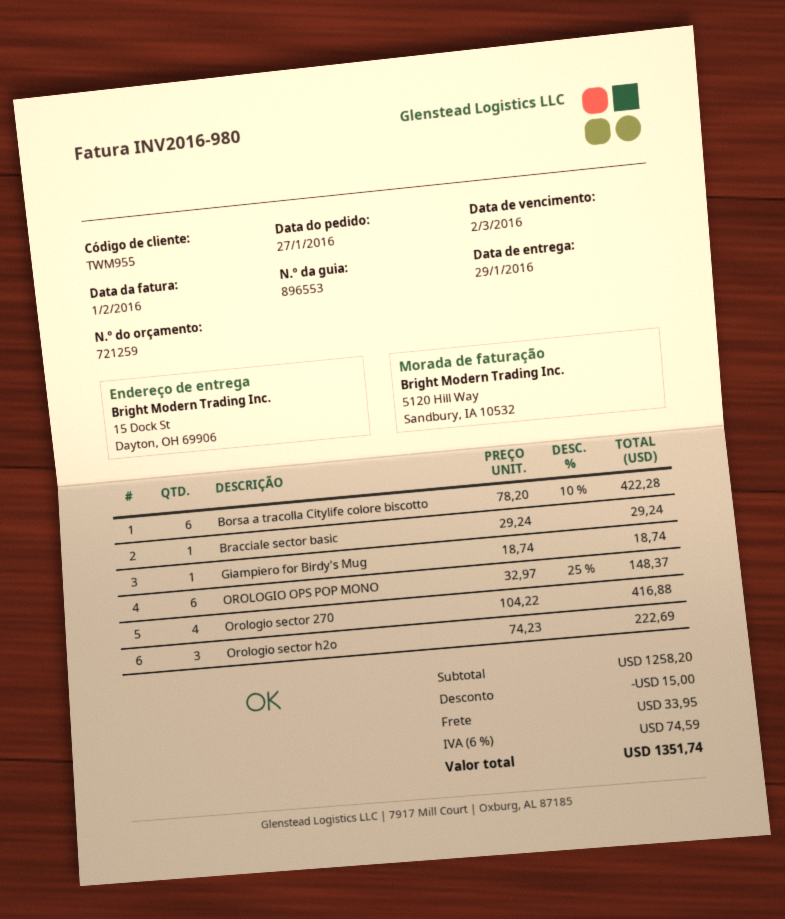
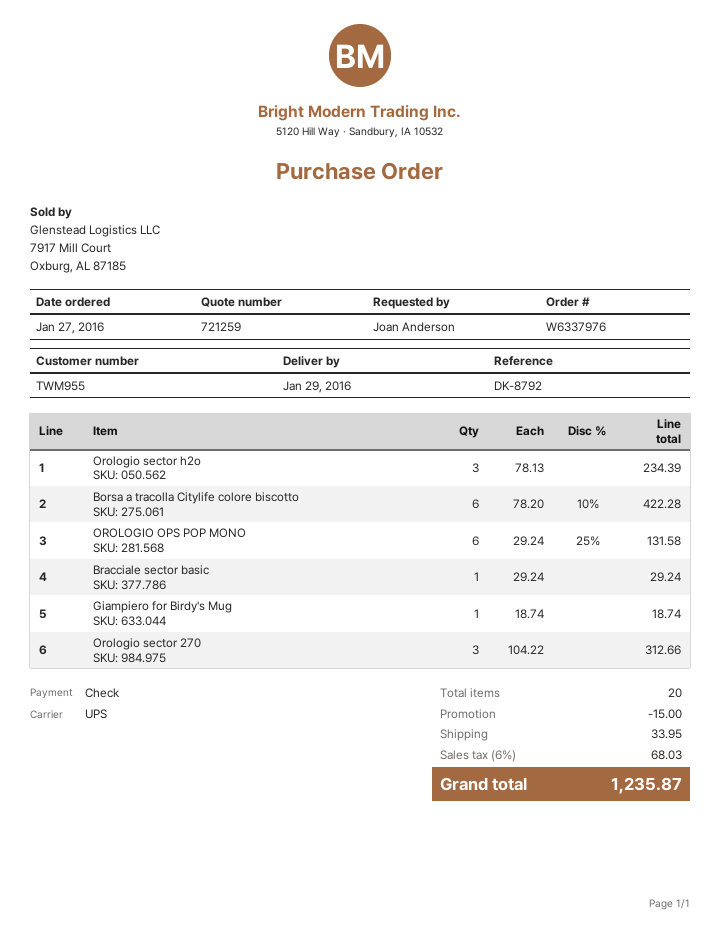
OROLOGIO OPS POP MONO: 6 x 32.97 - 25% = 148.37 -> 6 x 29.24 - 25% = 131.58
Orologio sector 270: 4 x 104.22 = 416.88 -> 3 x 104.22 = 312.66
Orologio sector h2o: 3 x 74.23 = 222.69 -> 3 x 78.13 = 234.39
tax: 6% = 74.59 -> 6% = 68.03
total: 1351.74 -> 1235.87

